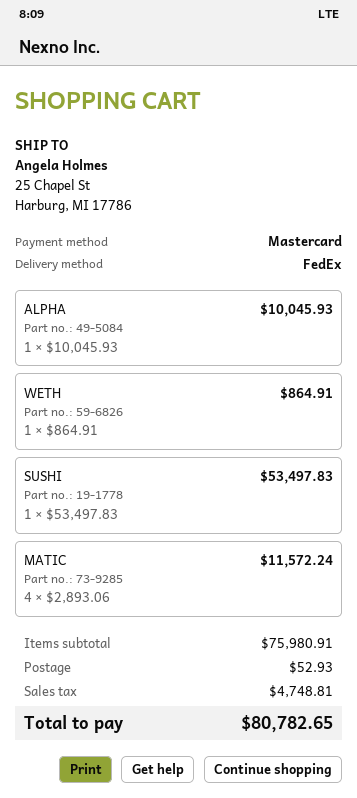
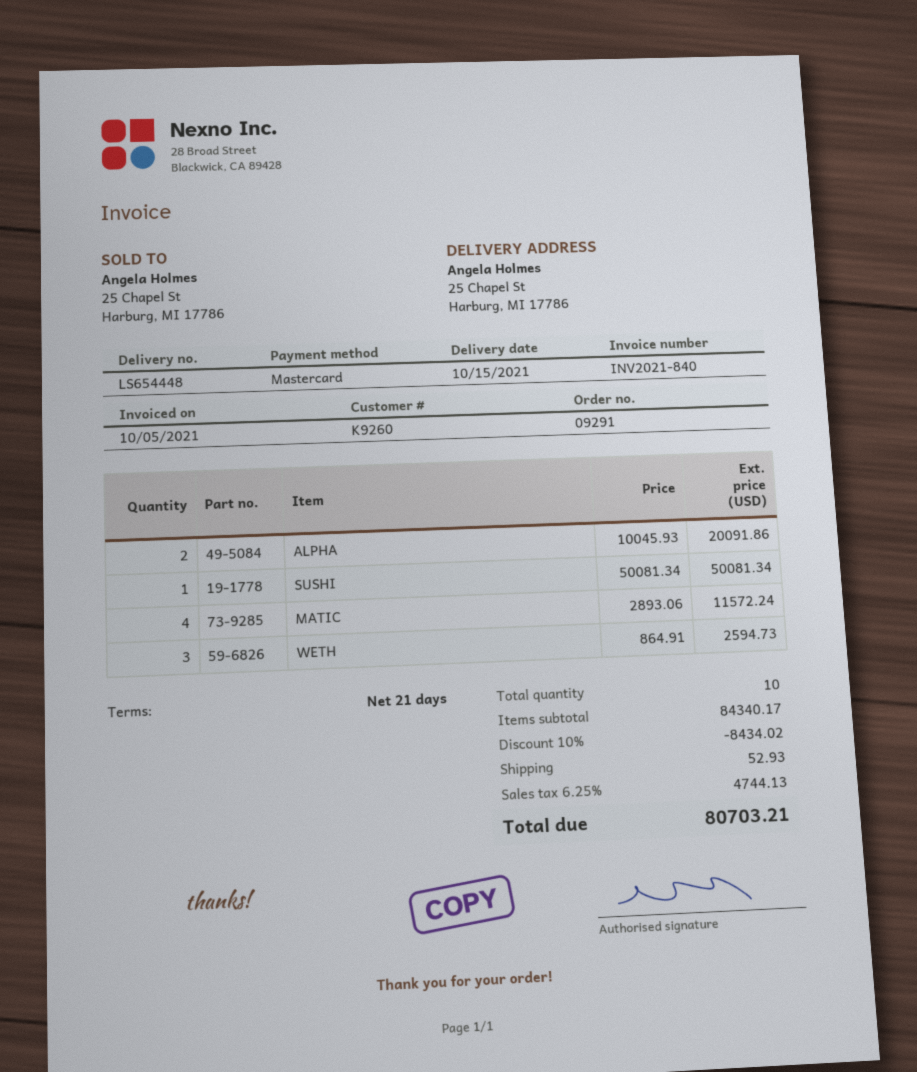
ALPHA: 1 x 10045.93 = 10045.93 -> 2 x 10045.93 = 20091.86
WETH: 1 x 864.91 = 864.91 -> 3 x 864.91 = 2594.73
SUSHI: 1 x 53497.83 = 53497.83 -> 1 x 50081.34 = 50081.34
subtotal: 75980.91 -> 84340.17
discount: none -> 10% = 8434.02
tax: 4748.81 -> 4744.13
total: 80782.65 -> 80703.21

